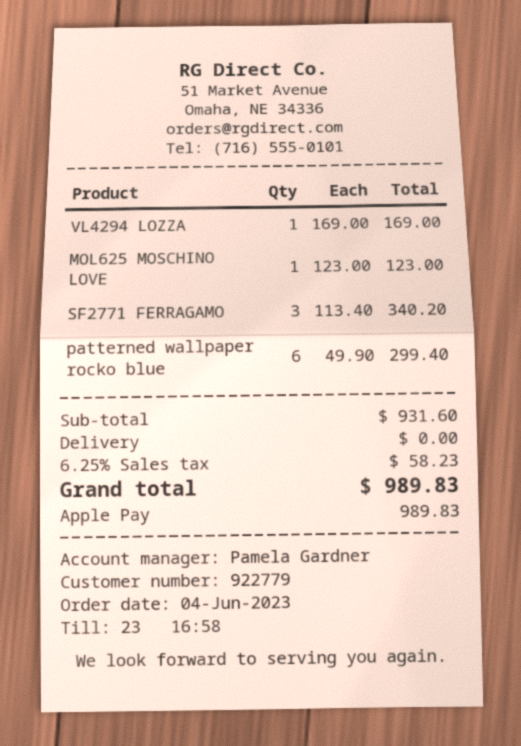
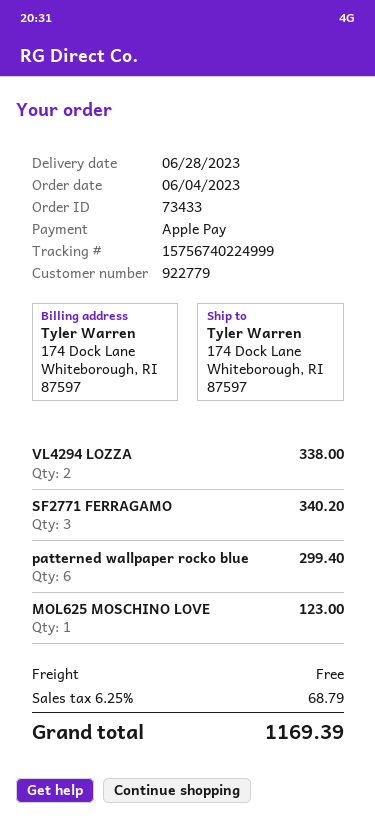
VL4294 LOZZA: 1 for 169.00 -> 2 for 338.00
tax: 6.25% = 58.23 -> 6.25% = 68.79
total: 989.83 -> 1169.39

